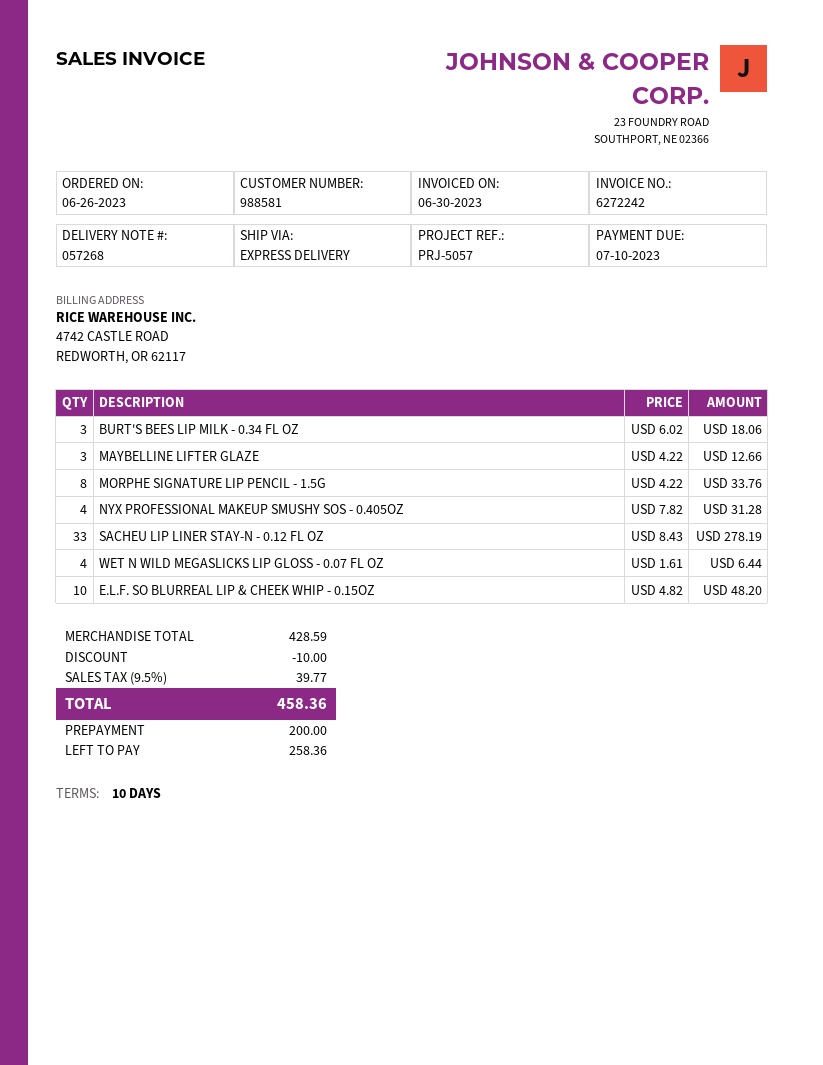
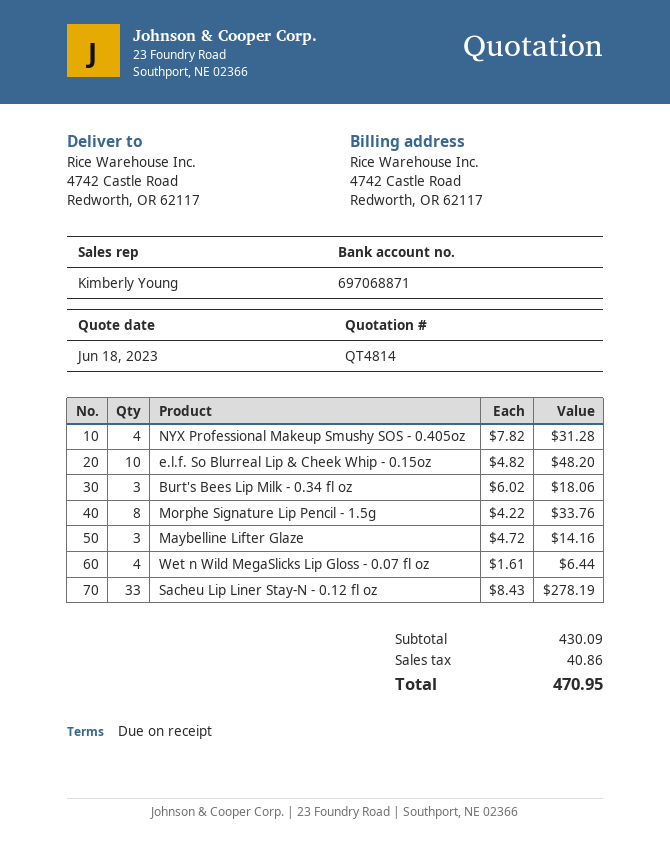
payment terms: 10 days -> on receipt
MAYBELLINE LIFTER GLAZE: 3 x 4.22 = 12.66 -> 3 x 4.72 = 14.16
subtotal: 428.59 -> 430.09
discount: 10.00 -> none
tax: 39.77 -> 40.86
total: 458.36 -> 470.95

